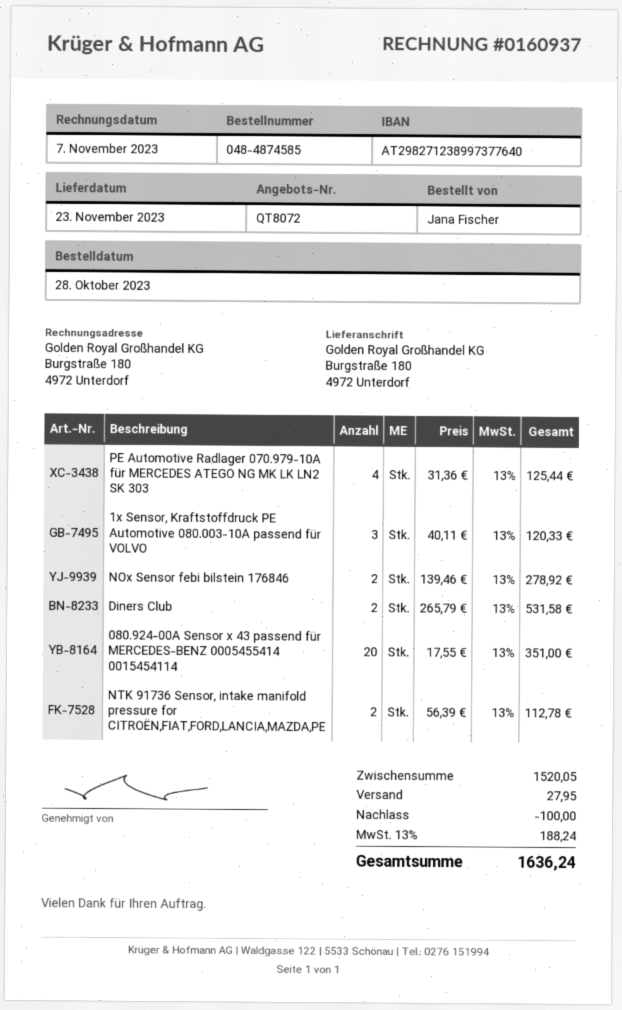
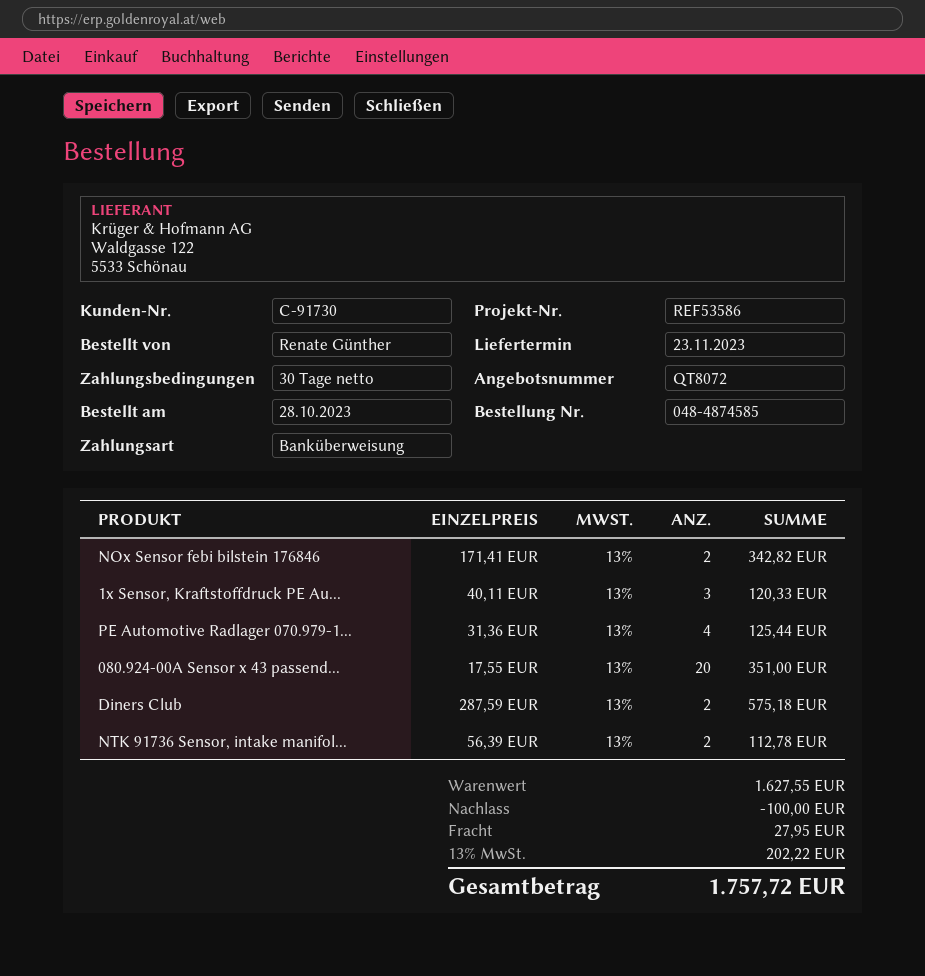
ordered by: Jana Fischer -> Renate Günther
NOx Sensor febi bilstein 176846: 2 x 139.46 = 278.92 -> 2 x 171.41 = 342.82
Diners Club: 2 x 265.79 = 531.58 -> 2 x 287.59 = 575.18
subtotal: 1520.05 -> 1627.55
tax: 13% = 188.24 -> 13% = 202.22
total: 1636.24 -> 1757.72

